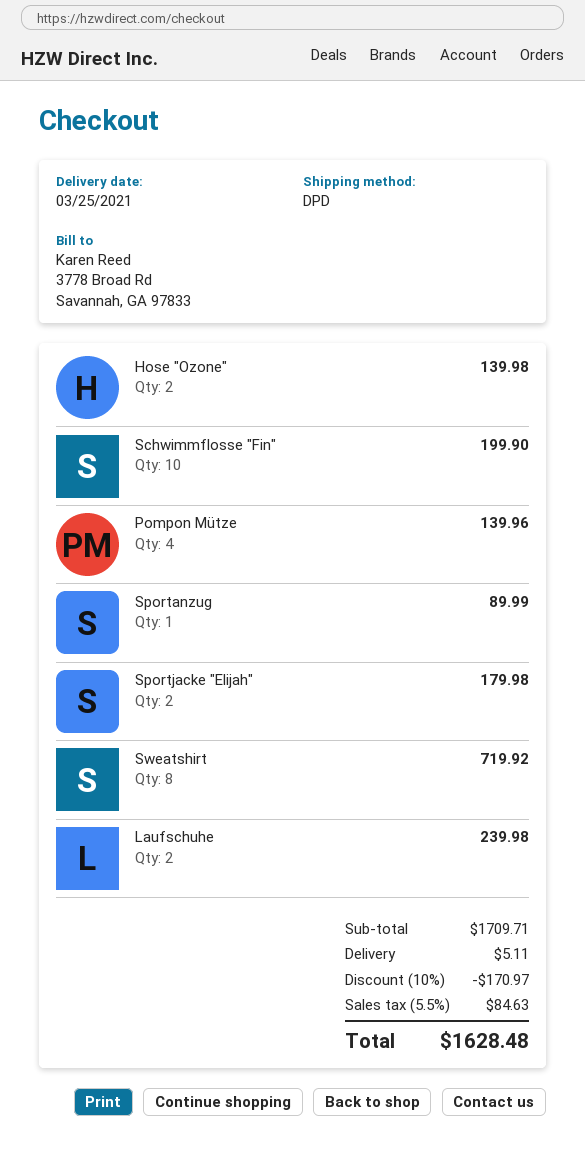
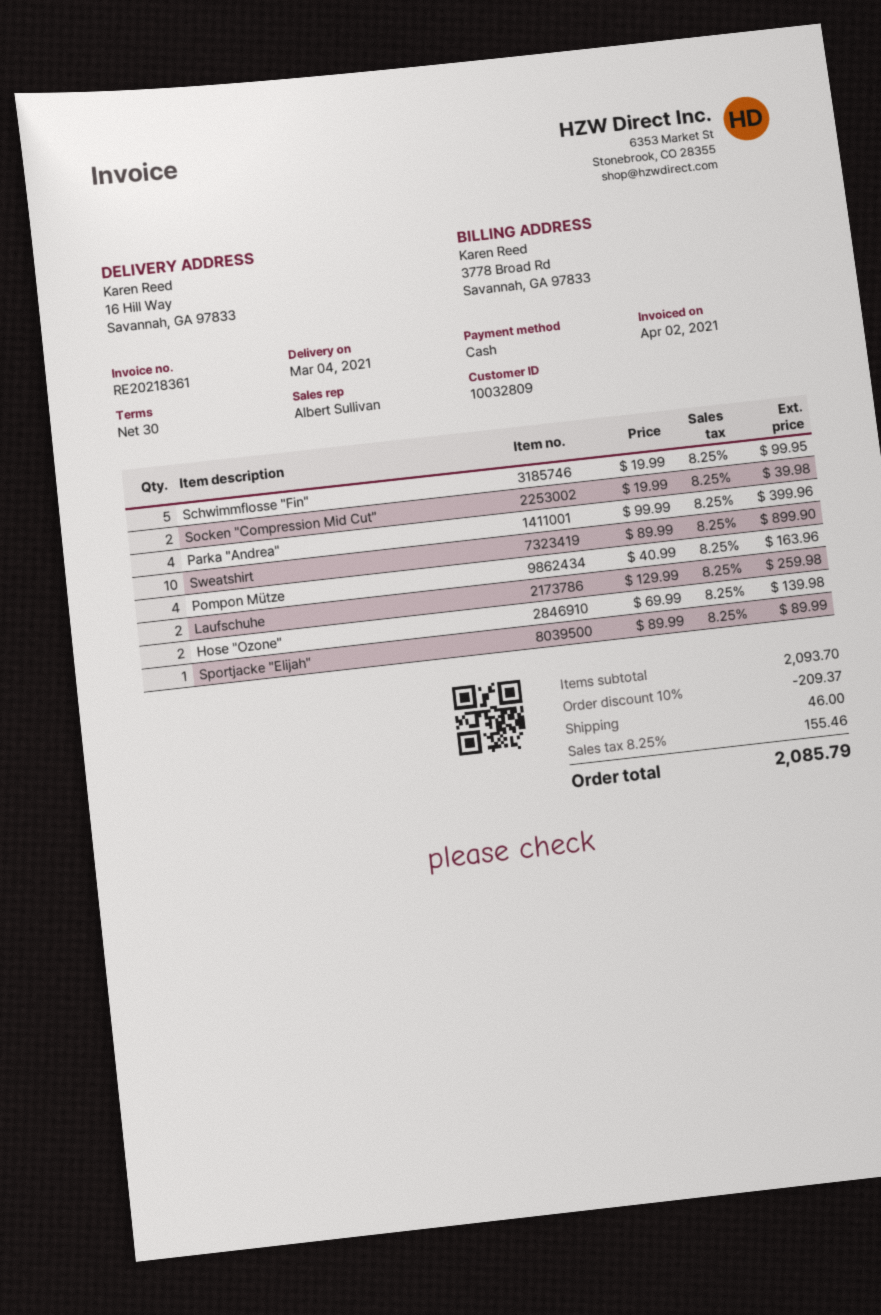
delivery date: 2021-03-25 -> 2021-03-04
Schwimmflosse "Fin": 10 for 199.90 -> 5 for 99.95
Pompon Mütze: 4 for 139.96 -> 4 for 163.96
Sportanzug: 1 for 89.99 -> none
Sportjacke "Elijah": 2 for 179.98 -> 1 for 89.99
Sweatshirt: 8 for 719.92 -> 10 for 899.90
Laufschuhe: 2 for 239.98 -> 2 for 259.98
Socken "Compression Mid Cut": none -> 2 for 39.98
Parka "Andrea": none -> 4 for 399.96
subtotal: 1709.71 -> 2093.70
discount: 10% = 170.97 -> 10% = 209.37
shipping: 5.11 -> 46.00
tax: 5.5% = 84.63 -> 8.25% = 155.46
total: 1628.48 -> 2085.79

